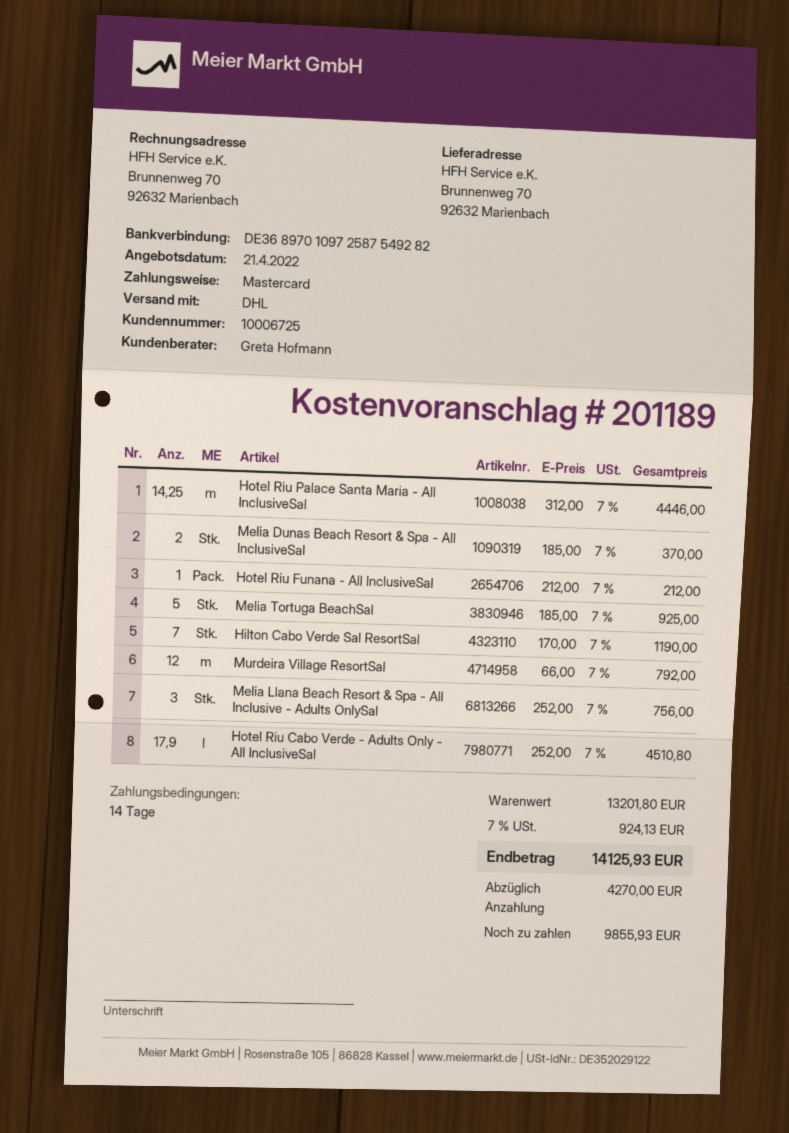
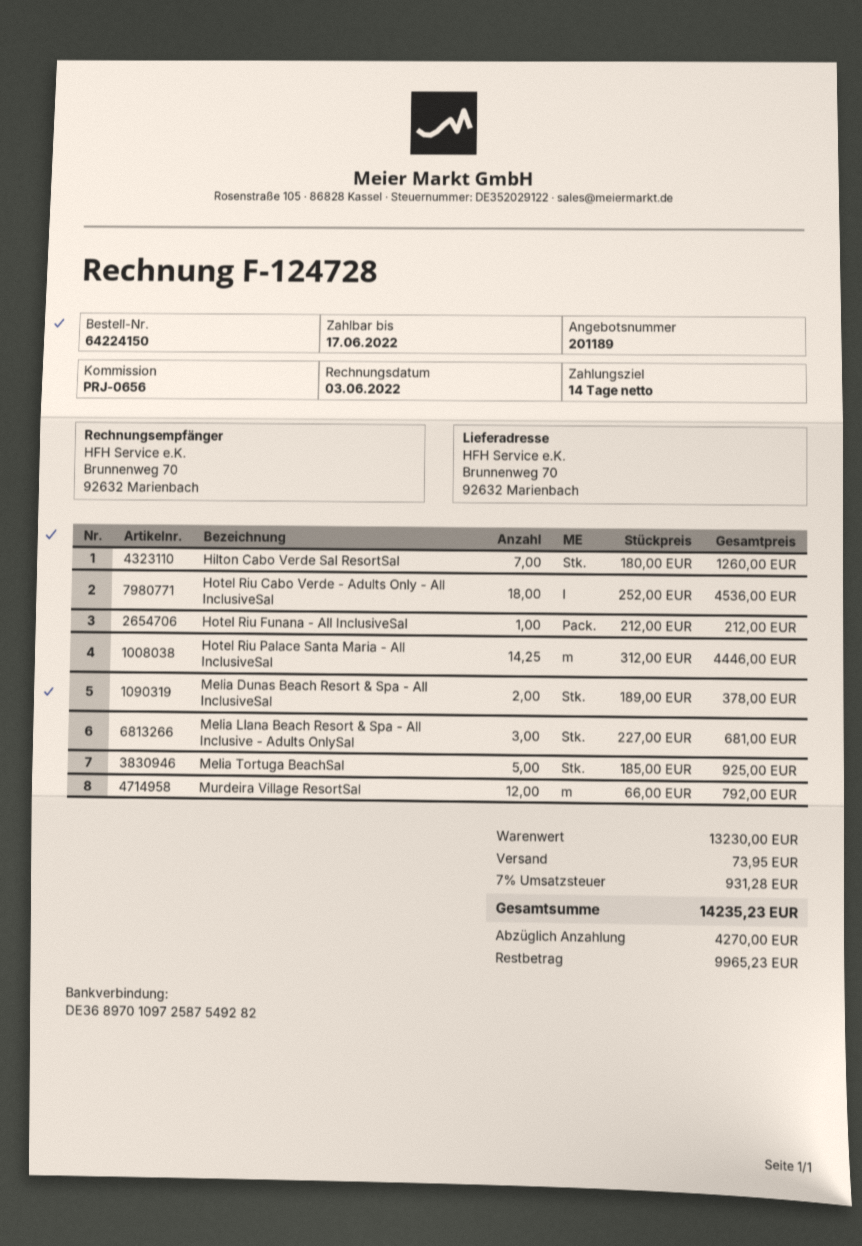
Melia Dunas Beach Resort & Spa - All InclusiveSal: 2 x 185.00 = 370.00 -> 2 x 189.00 = 378.00
Hilton Cabo Verde Sal ResortSal: 7 x 170.00 = 1190.00 -> 7 x 180.00 = 1260.00
Melia Llana Beach Resort & Spa - All Inclusive - Adults OnlySal: 3 x 252.00 = 756.00 -> 3 x 227.00 = 681.00
Hotel Riu Cabo Verde - Adults Only - All InclusiveSal: 17.9 x 252.00 = 4510.80 -> 18 x 252.00 = 4536.00
subtotal: 13201.80 -> 13230.00
shipping: none -> 73.95
tax: 7% = 924.13 -> 7% = 931.28
total: 14125.93 -> 14235.23
balance: 9855.93 -> 9965.23

